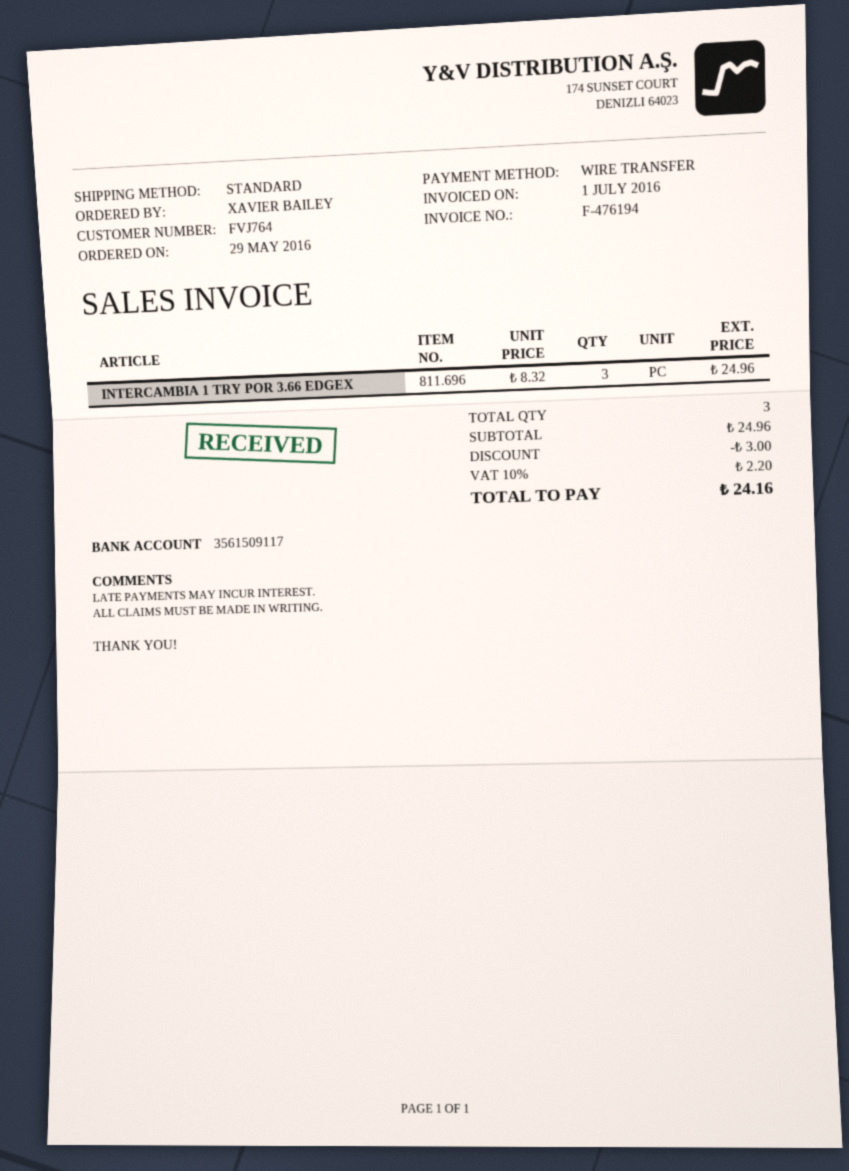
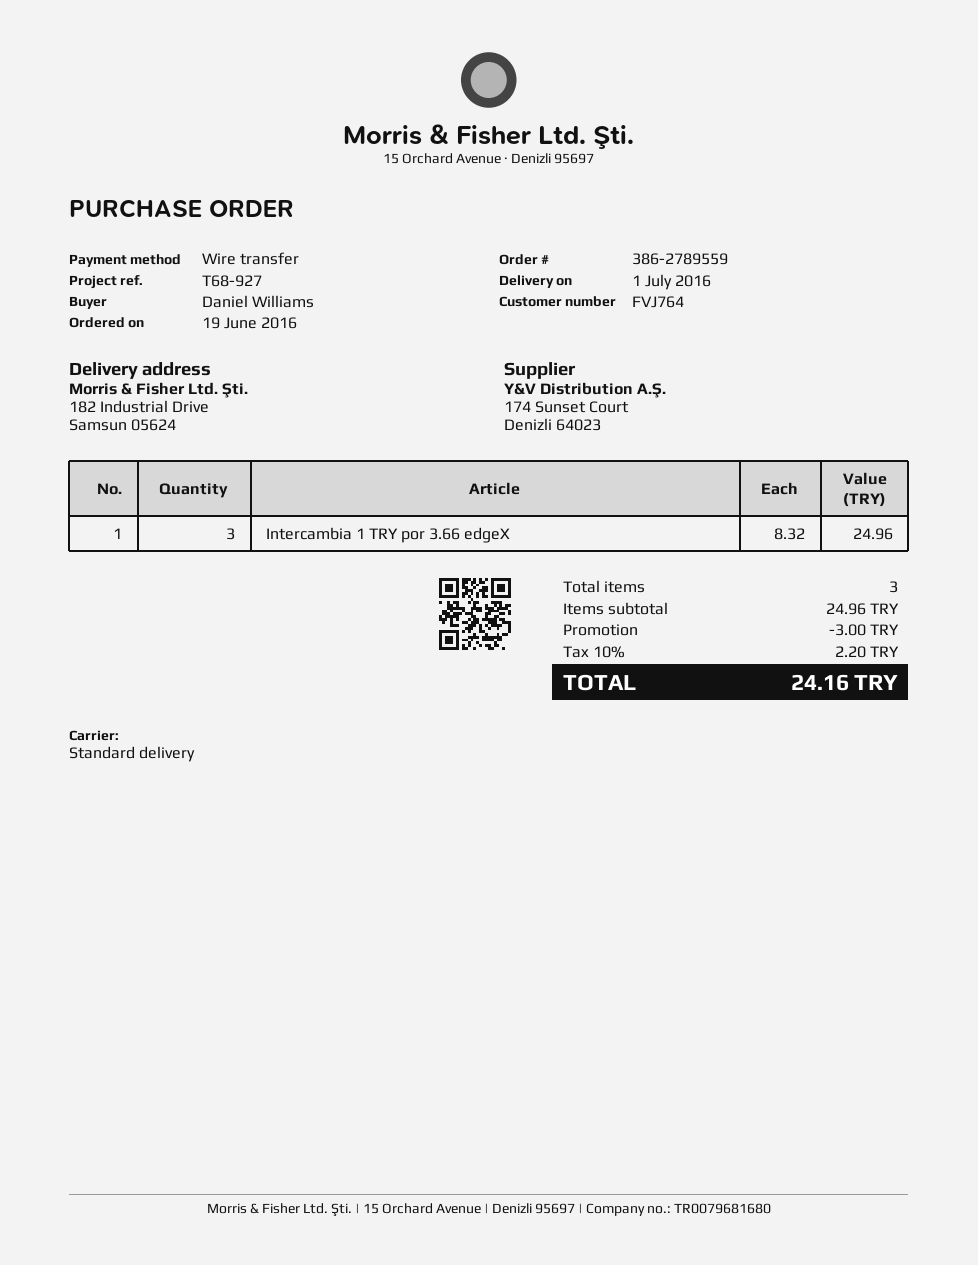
order date: 2016-05-29 -> 2016-06-19
ordered by: XAVIER BAILEY -> Daniel Williams

